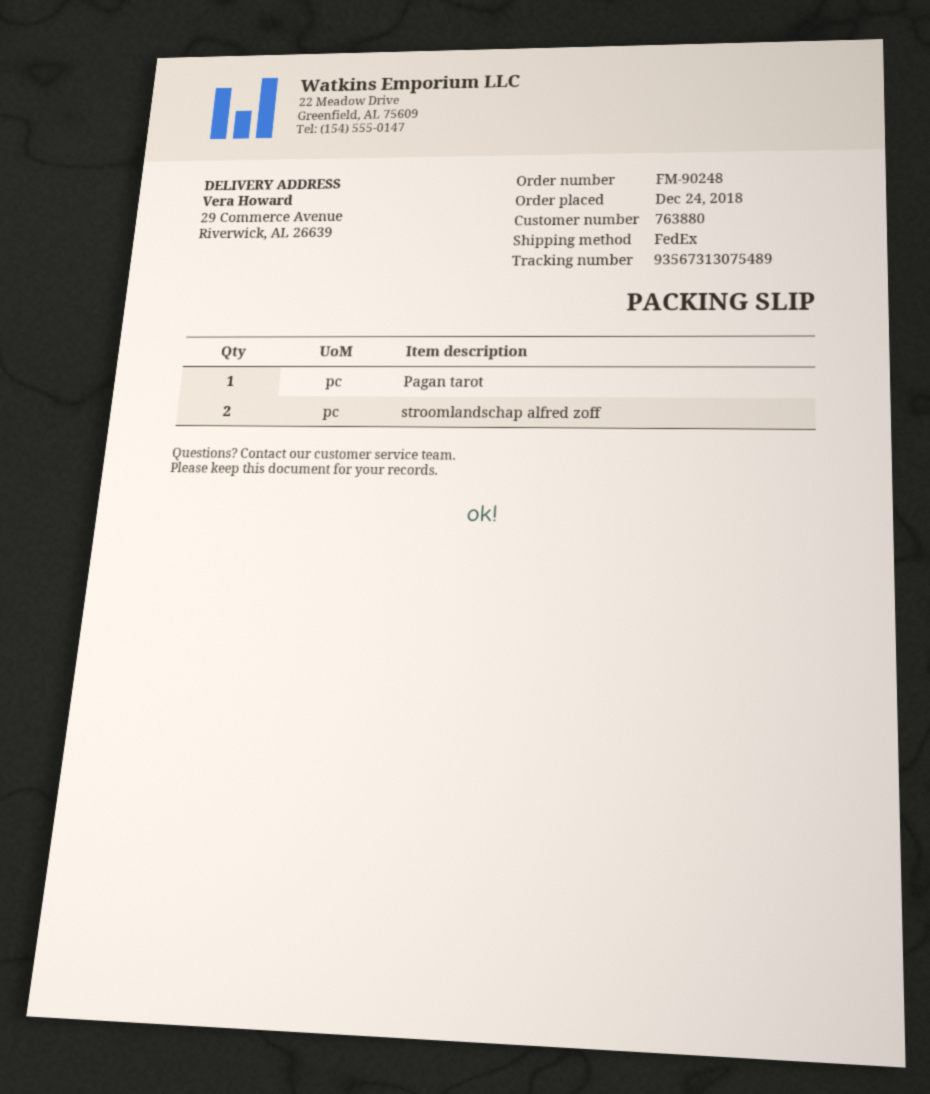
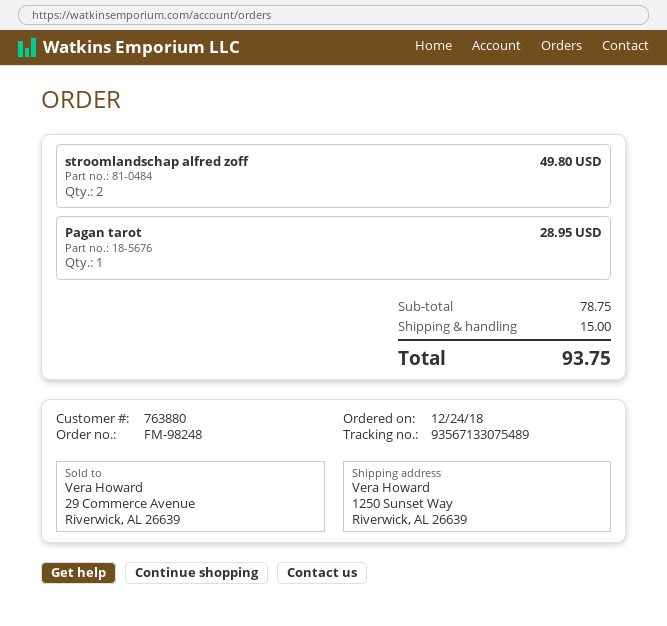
order number: FM-90248 -> FM-98248
tracking number: 93567313075489 -> 93567133075489
ship to: 29 Commerce Avenue, Riverwick, AL 26639 -> 1250 Sunset Way, Riverwick, AL 26639

